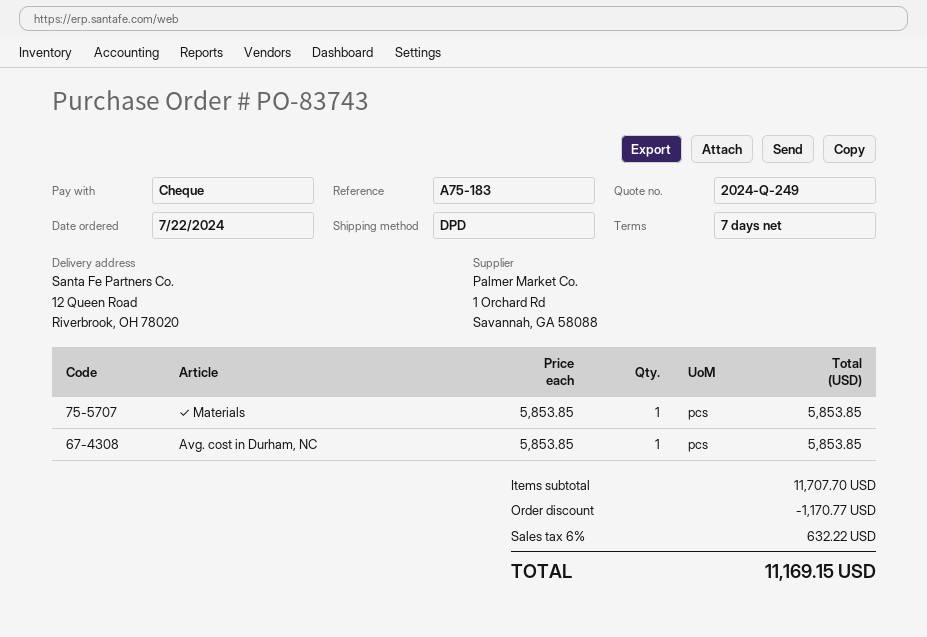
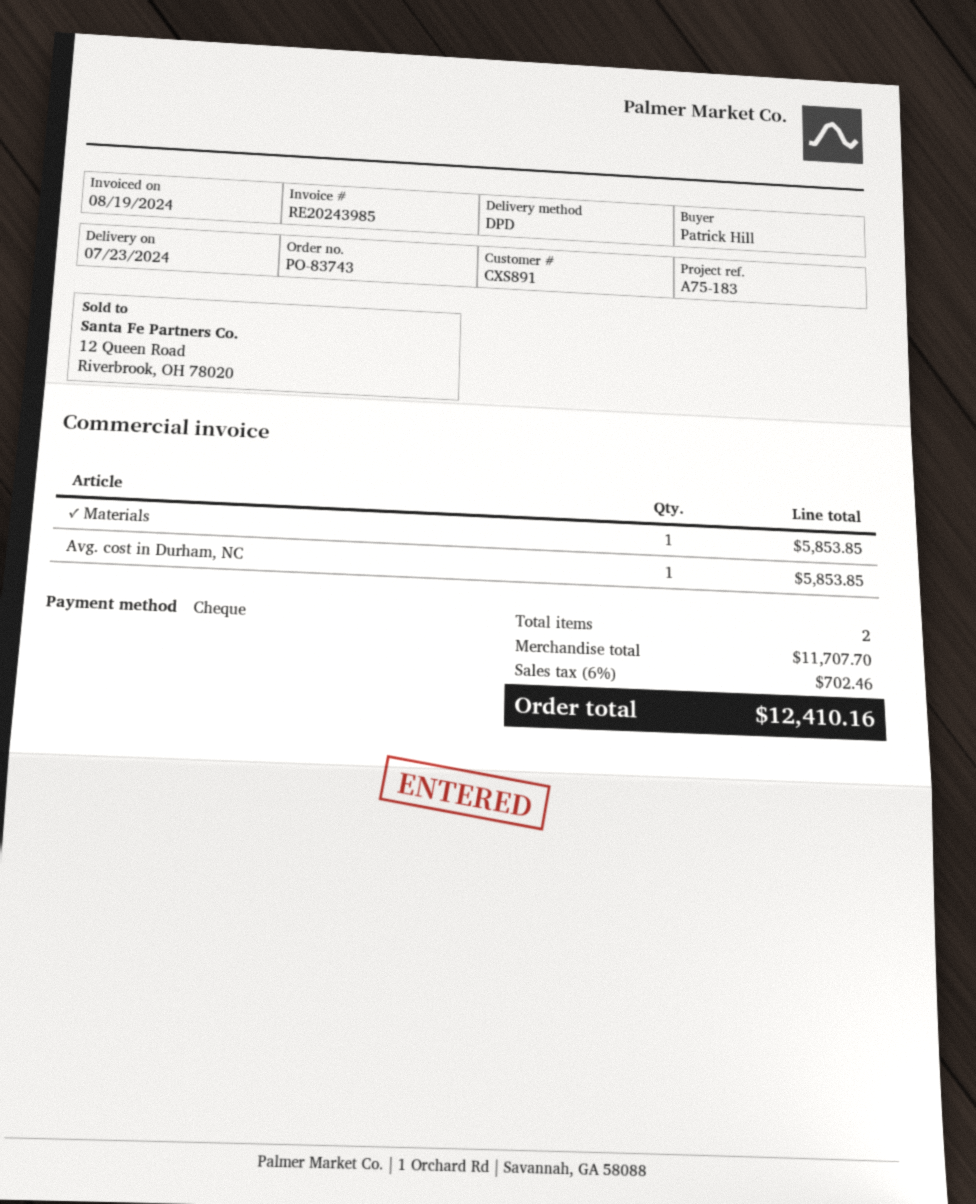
discount: 1170.77 -> none
tax: 6% = 632.22 -> 6% = 702.46
total: 11169.15 -> 12410.16

